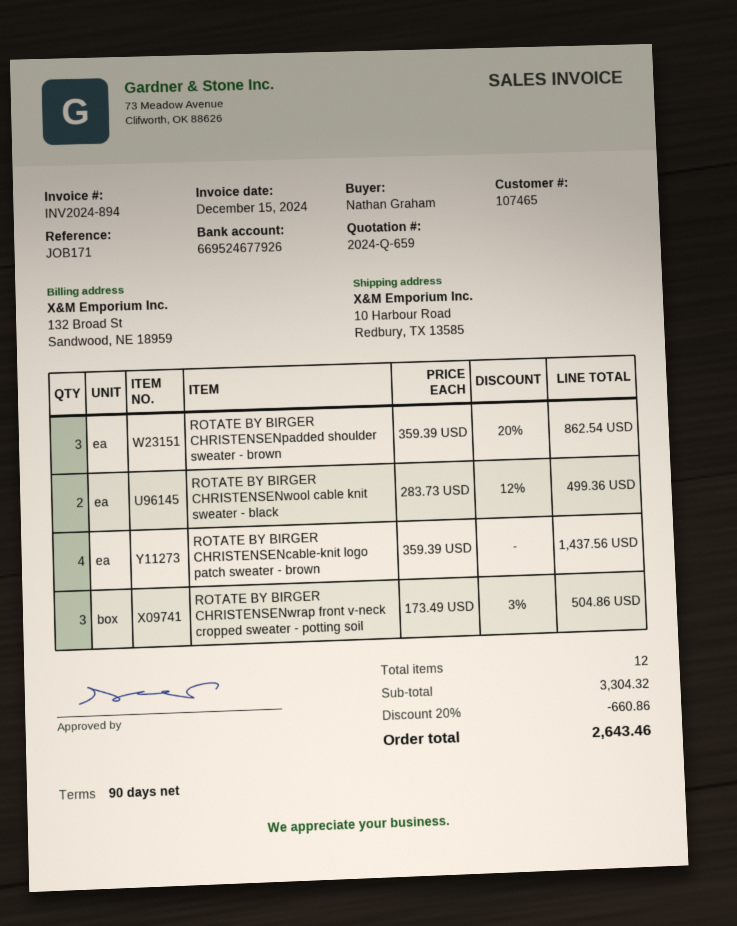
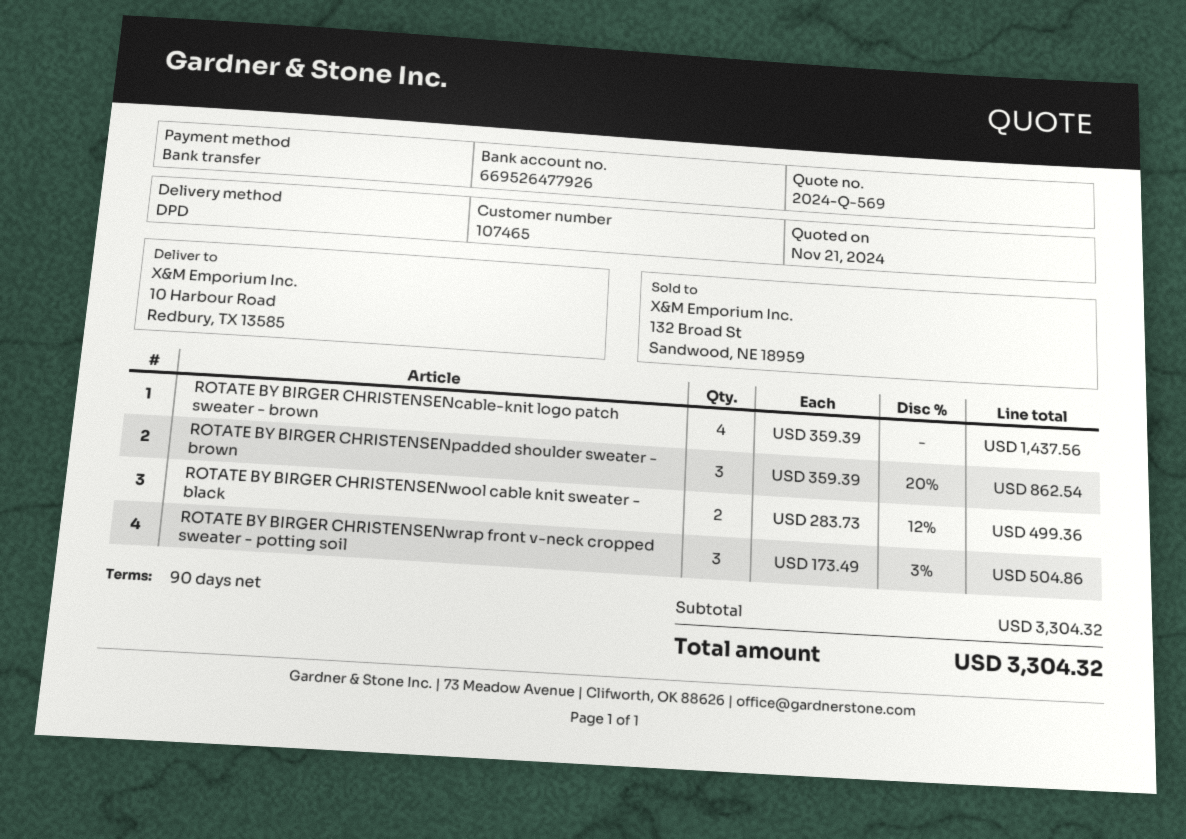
quote number: 2024-Q-659 -> 2024-Q-569
bank account: 669524677926 -> 669526477926
discount: 20% = 660.86 -> none
total: 2643.46 -> 3304.32

